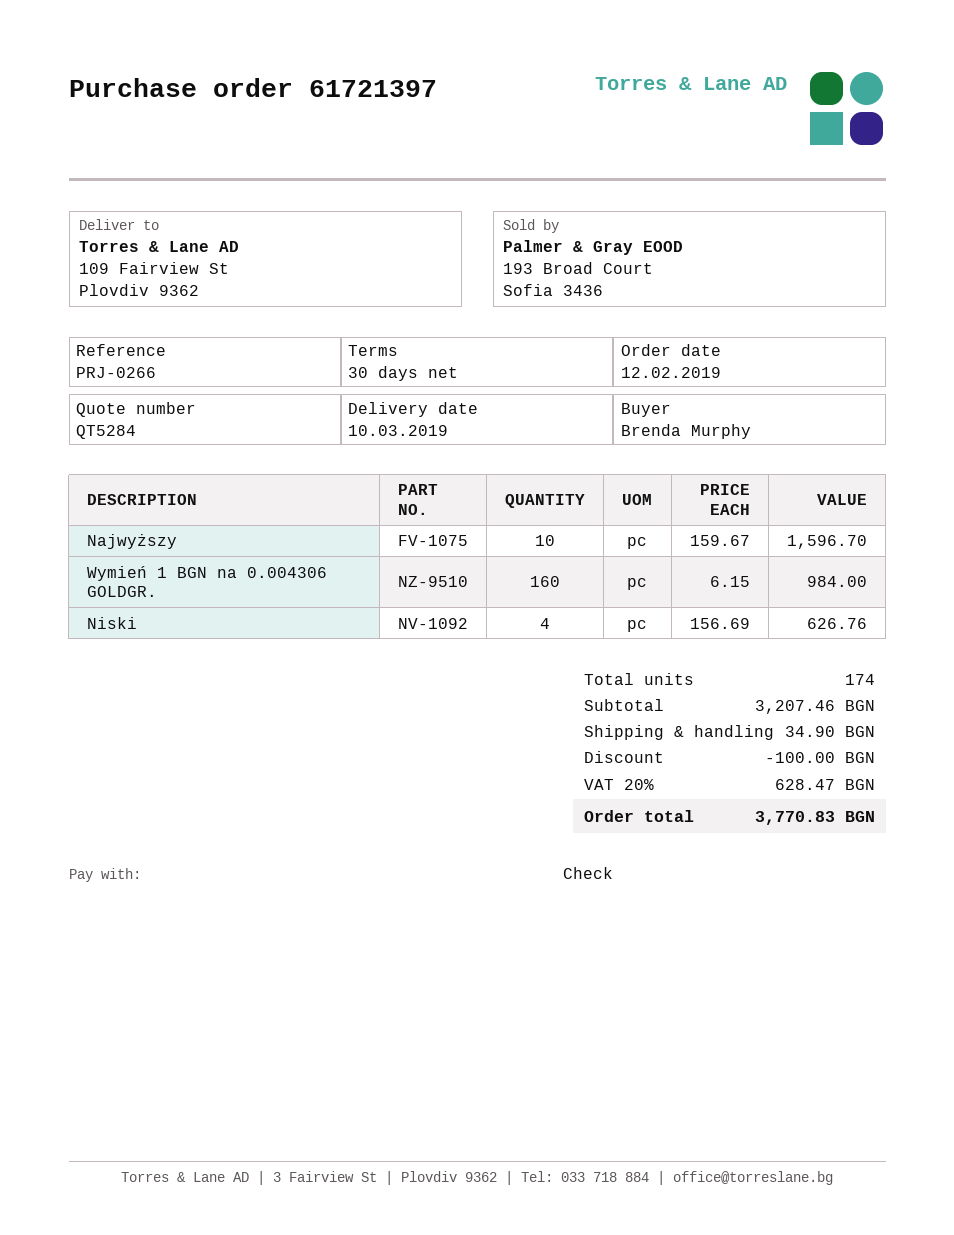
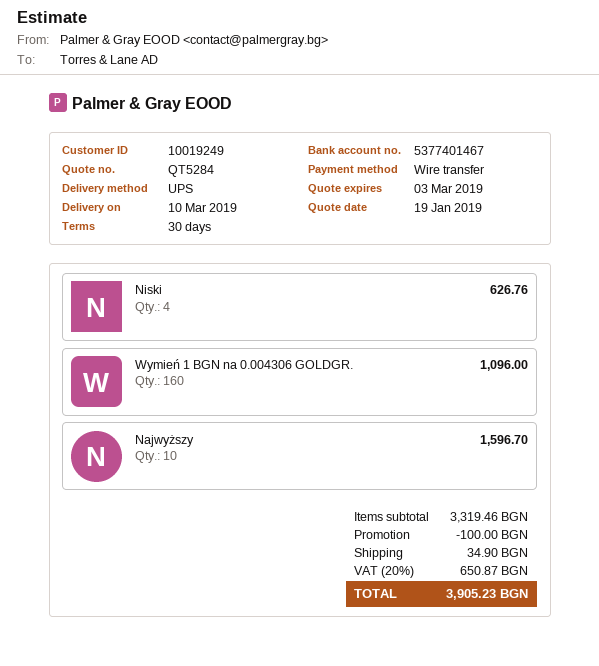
payment method: cheque -> bank transfer
Wymień 1 BGN na 0.004306 GOLDGR.: 160 for 984.00 -> 160 for 1096.00
subtotal: 3207.46 -> 3319.46
tax: 20% = 628.47 -> 20% = 650.87
total: 3770.83 -> 3905.23

